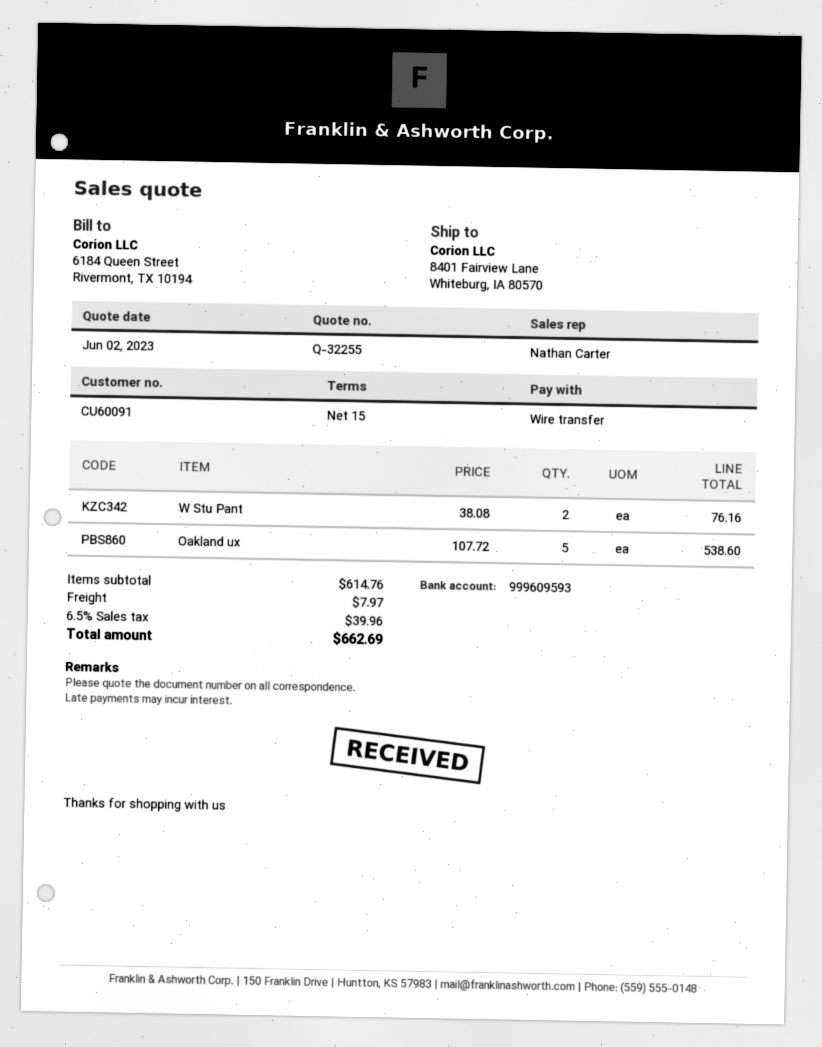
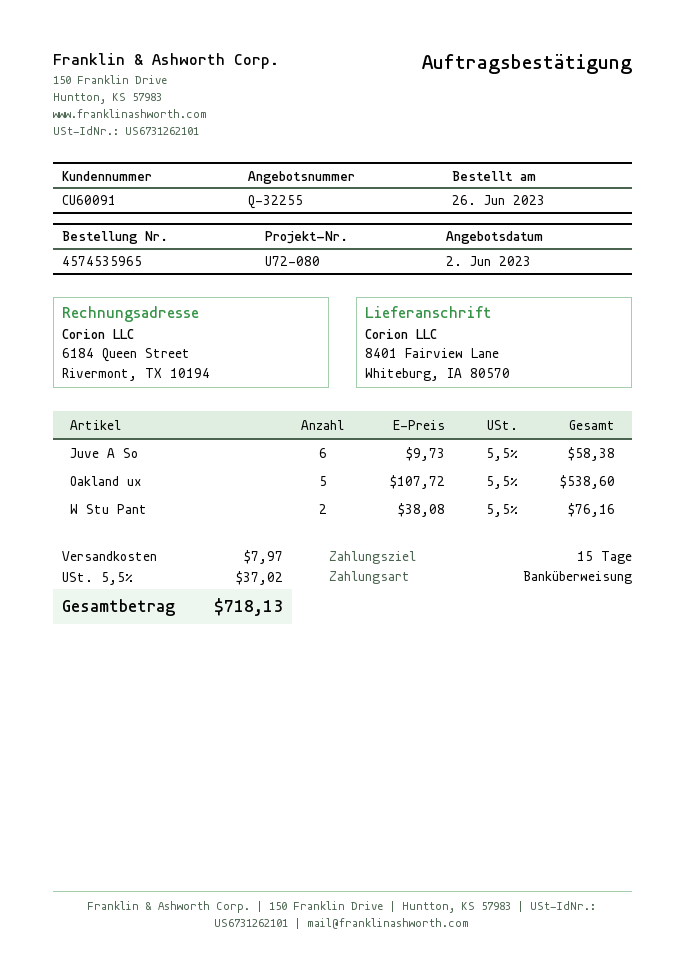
Juve A So: none -> 6 x 9.73 = 58.38
tax: 6.5% = 39.96 -> 5.5% = 37.02
total: 662.69 -> 718.13

